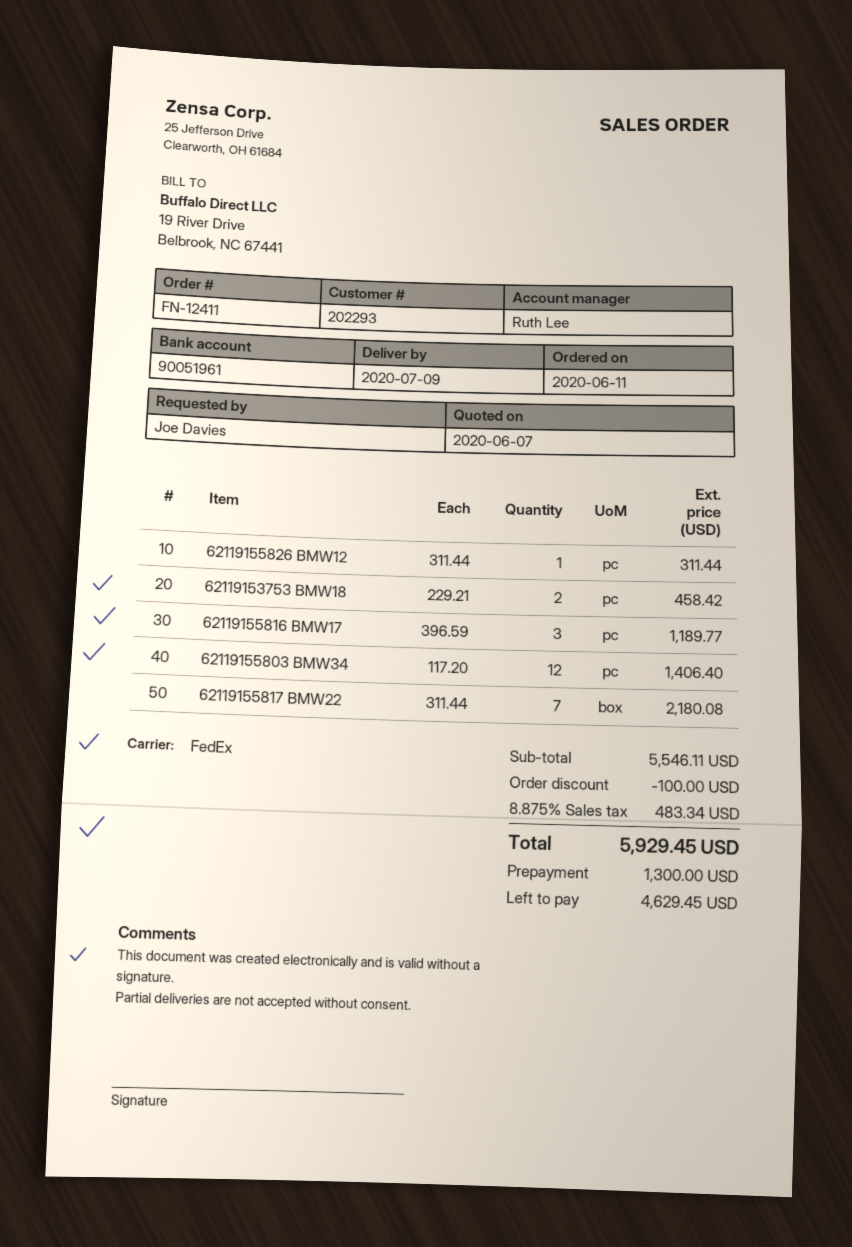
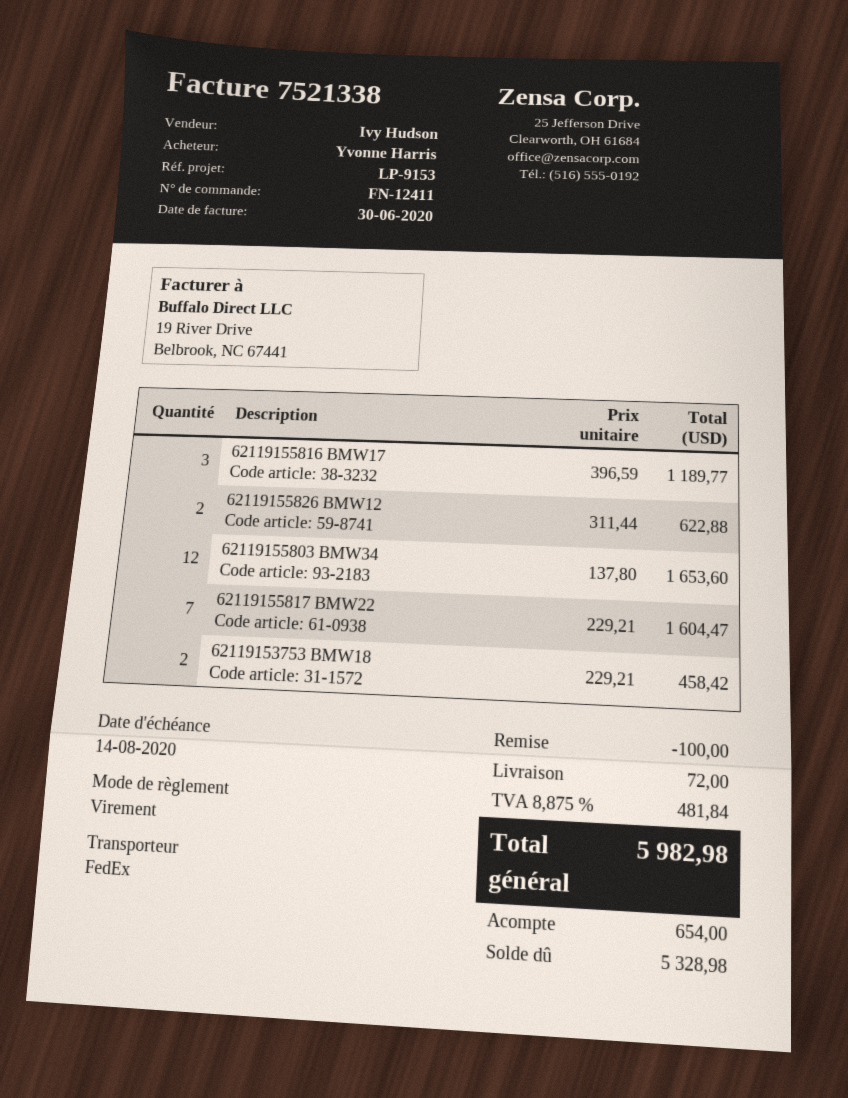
ordered by: Joe Davies -> Yvonne Harris
sales rep: Ruth Lee -> Ivy Hudson
62119155826 BMW12: 1 x 311.44 = 311.44 -> 2 x 311.44 = 622.88
62119155803 BMW34: 12 x 117.20 = 1406.40 -> 12 x 137.80 = 1653.60
62119155817 BMW22: 7 x 311.44 = 2180.08 -> 7 x 229.21 = 1604.47
shipping: none -> 72.00
tax: 8.875% = 483.34 -> 8.875% = 481.84
total: 5929.45 -> 5982.98
deposit: 1300.00 -> 654.00
balance: 4629.45 -> 5328.98

